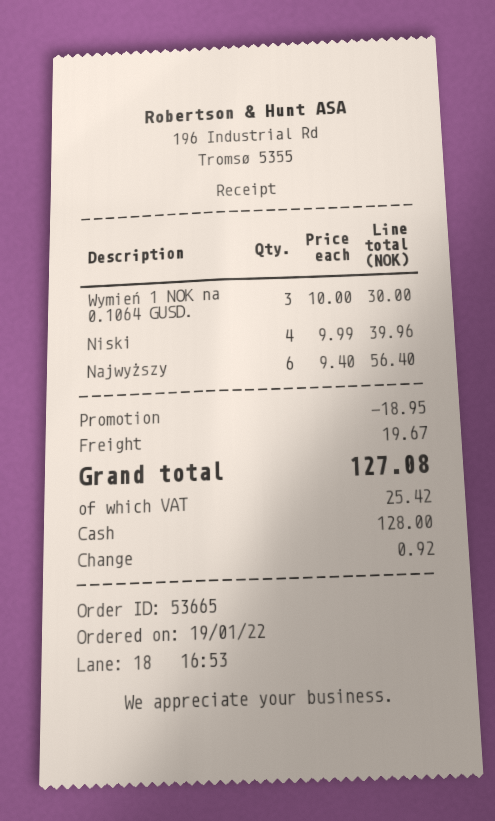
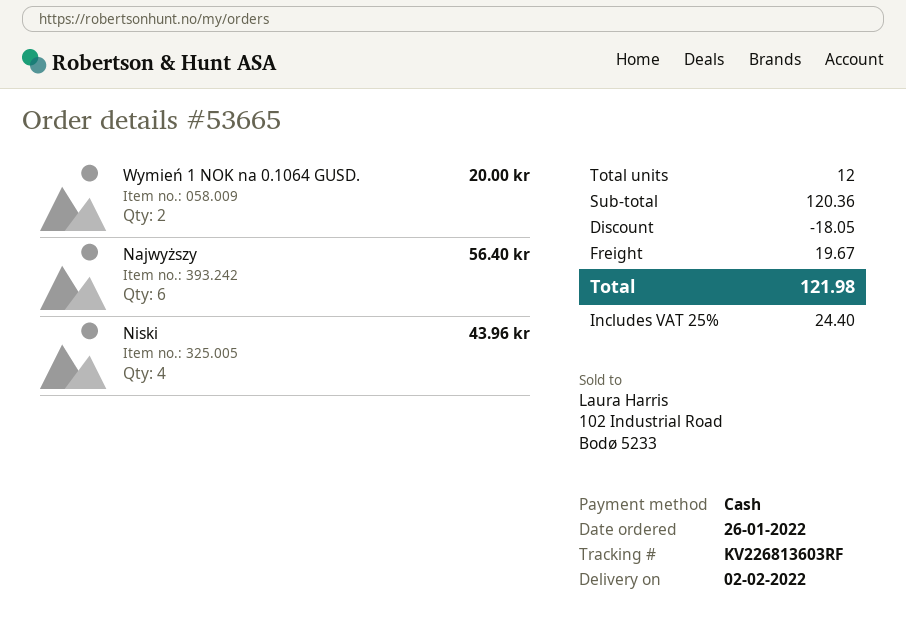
order date: 2022-01-19 -> 2022-01-26
Wymień 1 NOK na 0.1064 GUSD.: 3 for 30.00 -> 2 for 20.00
Niski: 4 for 39.96 -> 4 for 43.96
discount: 18.95 -> 18.05
tax: 25.42 -> 24.40
total: 127.08 -> 121.98

